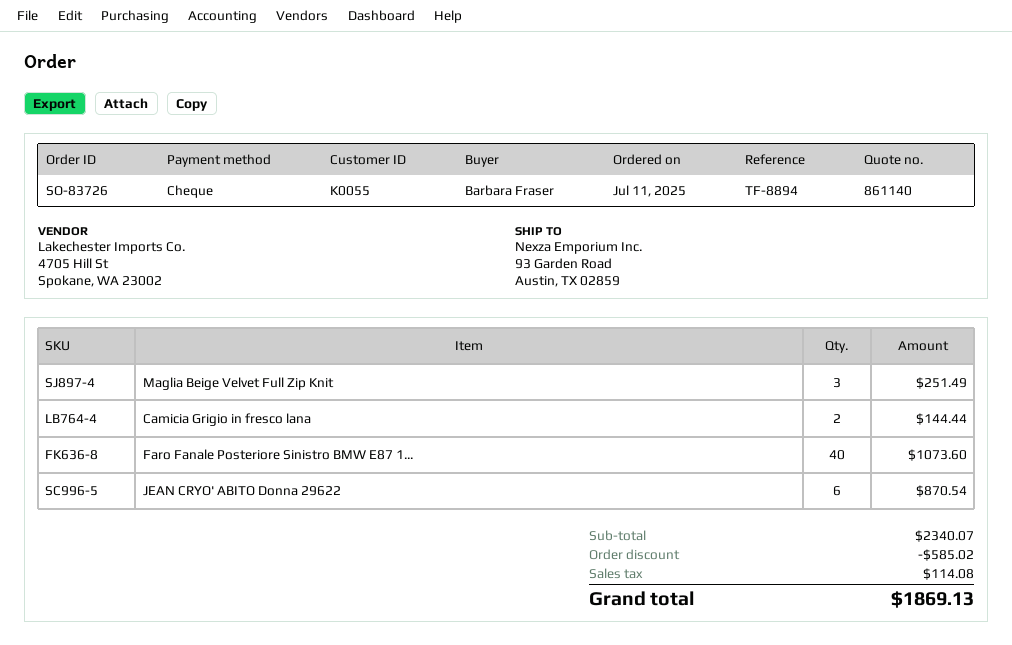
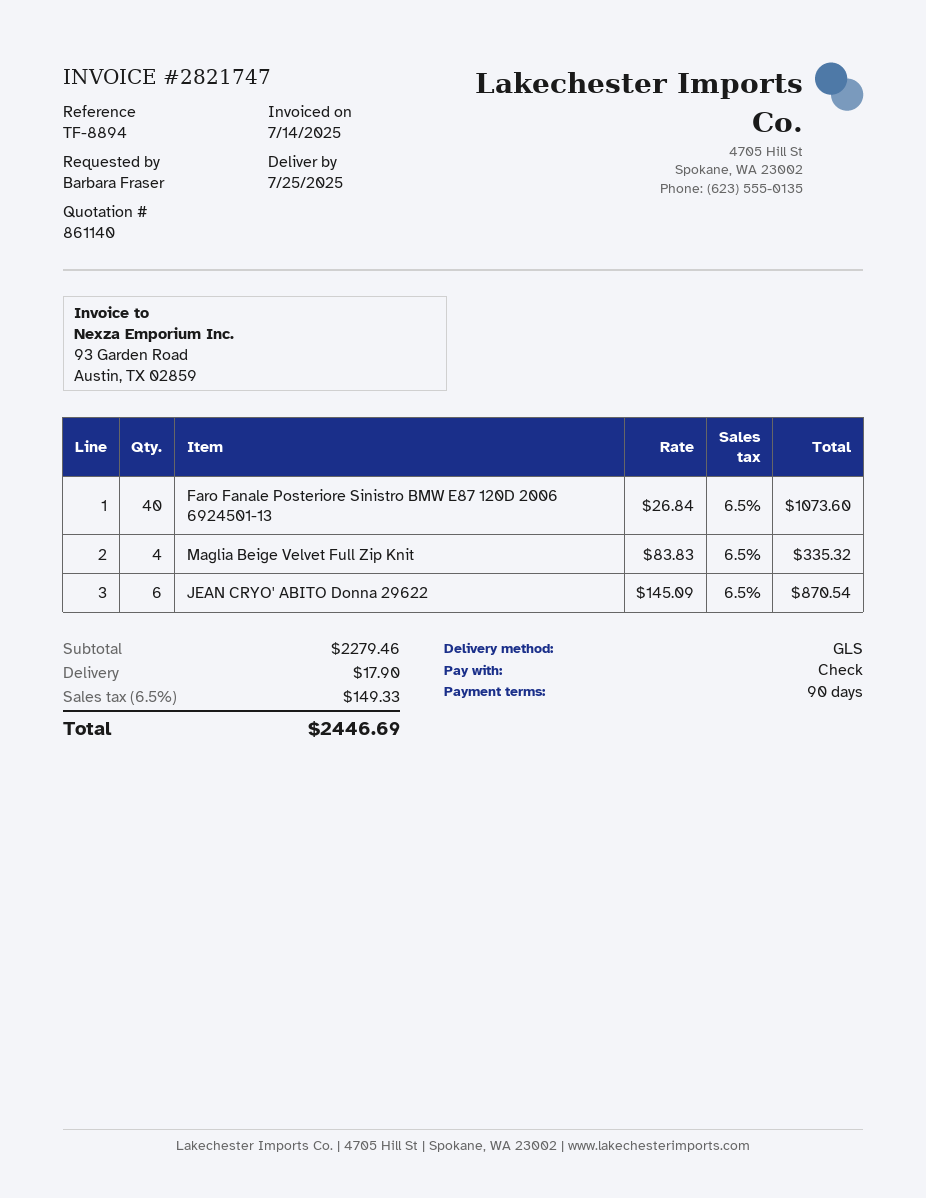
Maglia Beige Velvet Full Zip Knit: 3 for 251.49 -> 4 for 335.32
Camicia Grigio in fresco lana: 2 for 144.44 -> none
subtotal: 2340.07 -> 2279.46
discount: 585.02 -> none
shipping: none -> 17.90
tax: 114.08 -> 149.33
total: 1869.13 -> 2446.69

